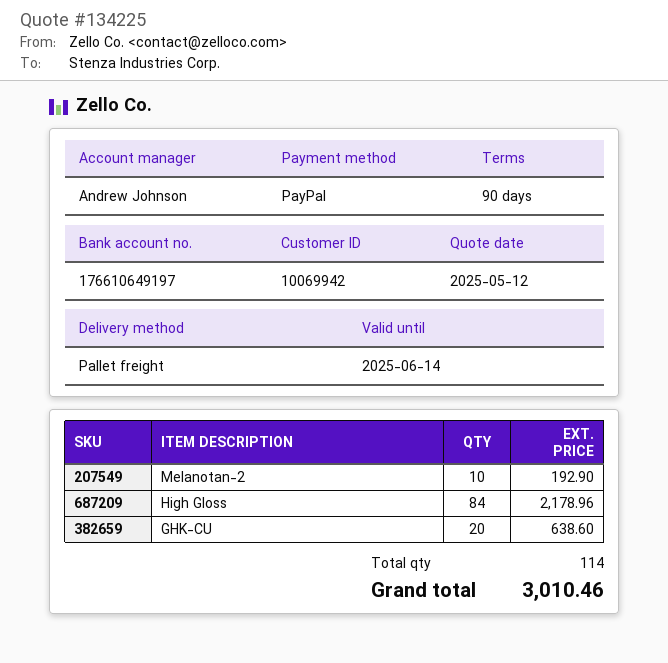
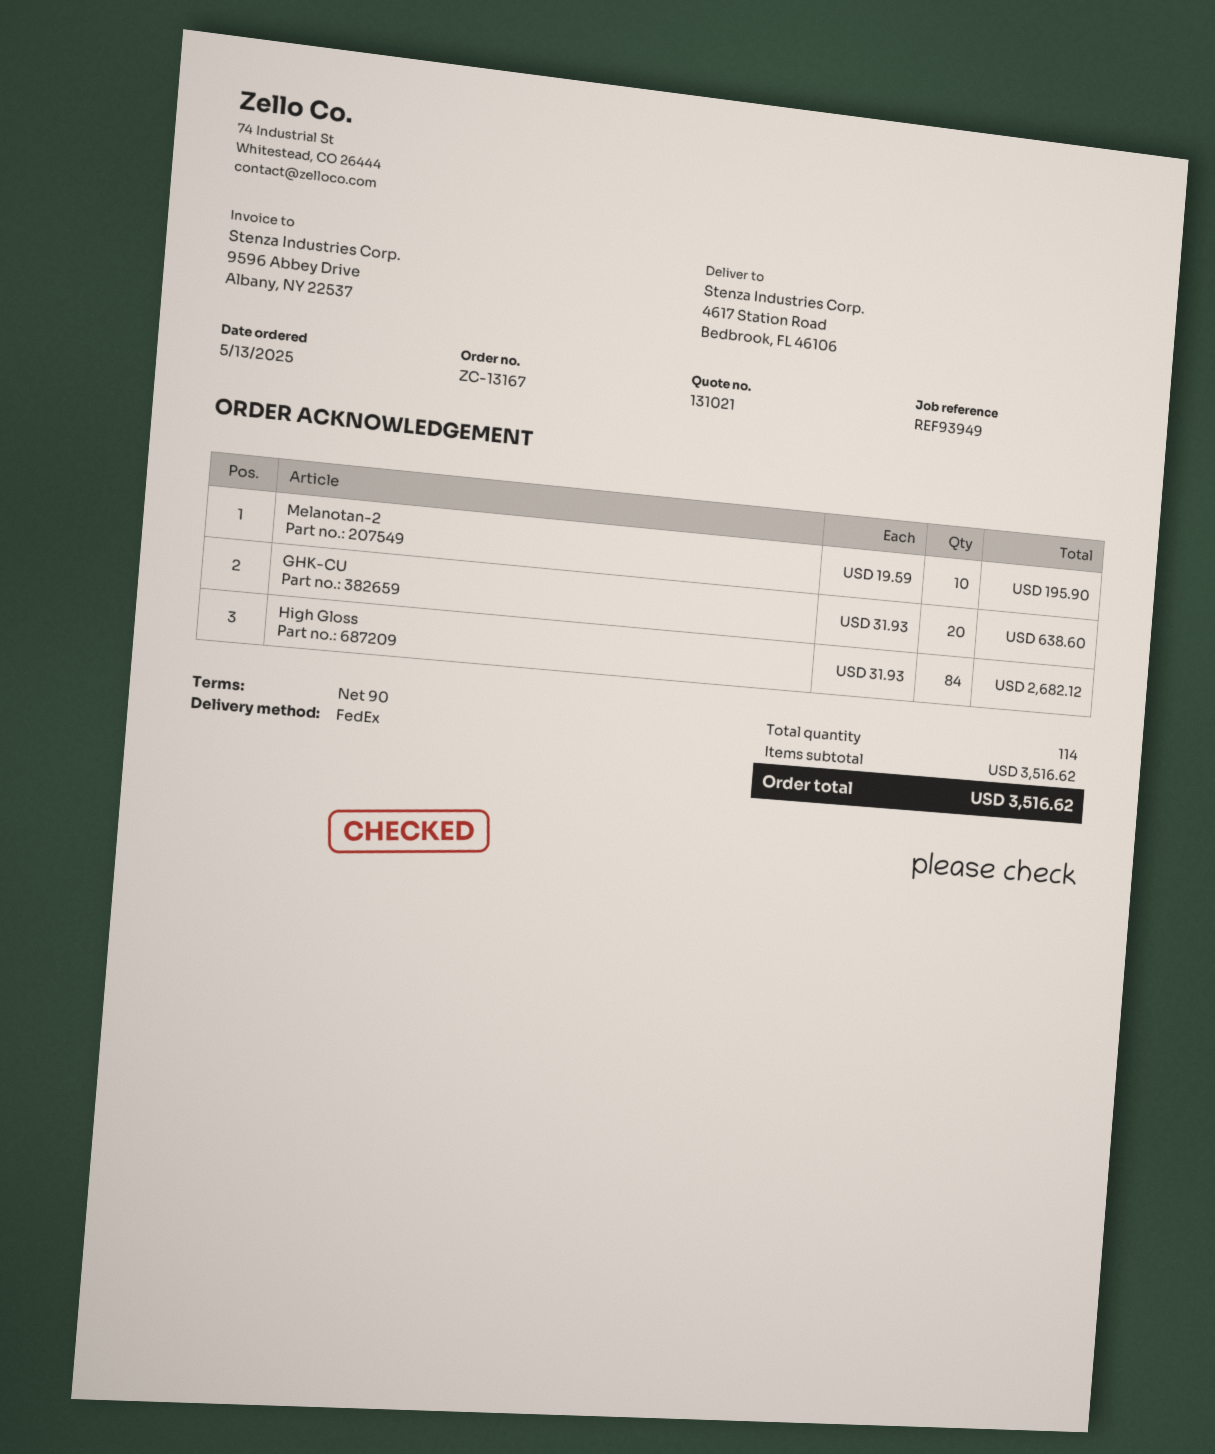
quote number: 134225 -> 131021
shipping method: pallet freight -> FedEx
Melanotan-2: 10 for 192.90 -> 10 for 195.90
High Gloss: 84 for 2178.96 -> 84 for 2682.12
total: 3010.46 -> 3516.62

